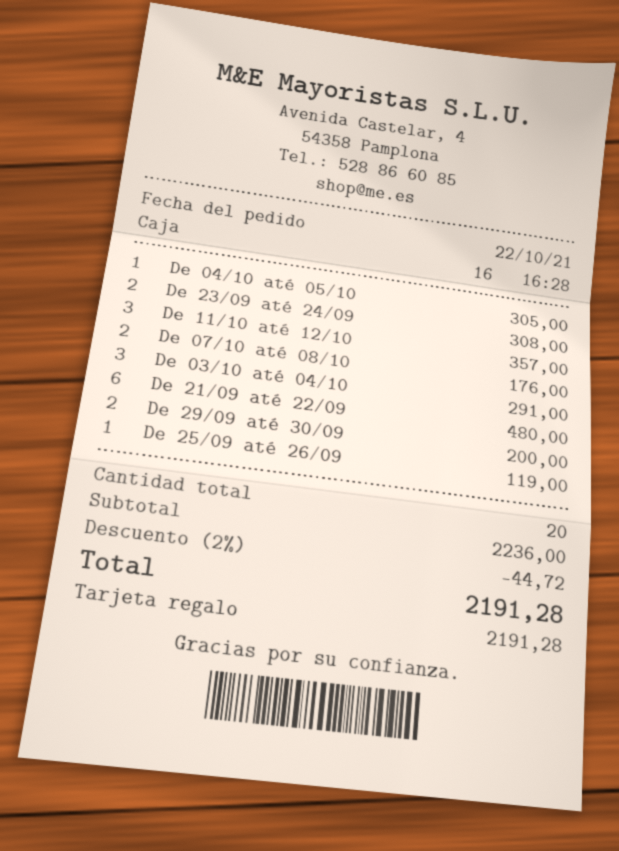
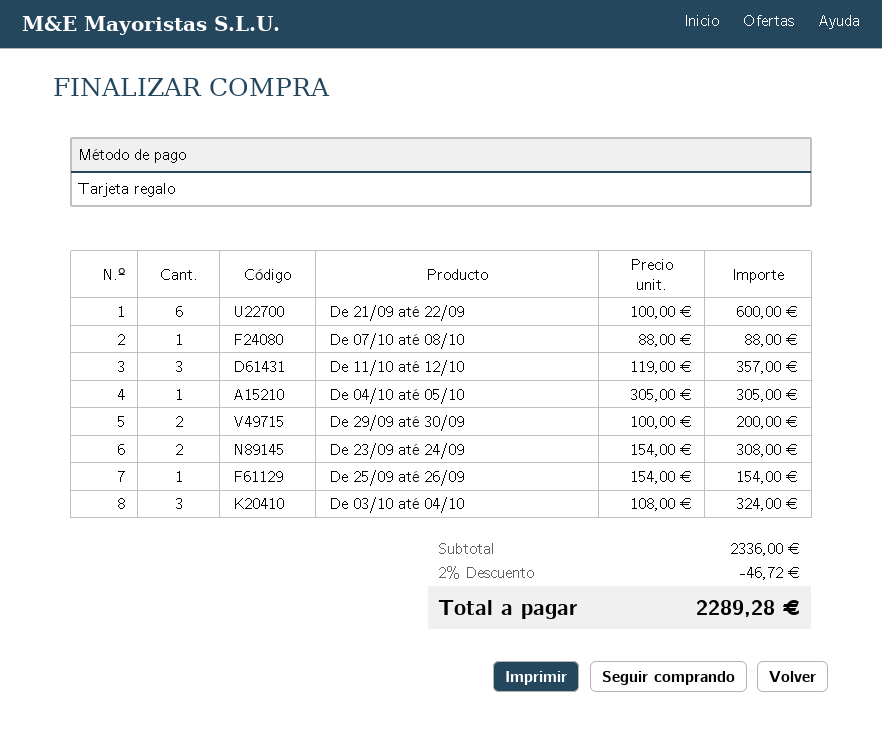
De 07/10 até 08/10: 2 for 176.00 -> 1 for 88.00
De 03/10 até 04/10: 3 for 291.00 -> 3 for 324.00
De 21/09 até 22/09: 6 for 480.00 -> 6 for 600.00
De 25/09 até 26/09: 1 for 119.00 -> 1 for 154.00
subtotal: 2236.00 -> 2336.00
discount: 2% = 44.72 -> 2% = 46.72
total: 2191.28 -> 2289.28

